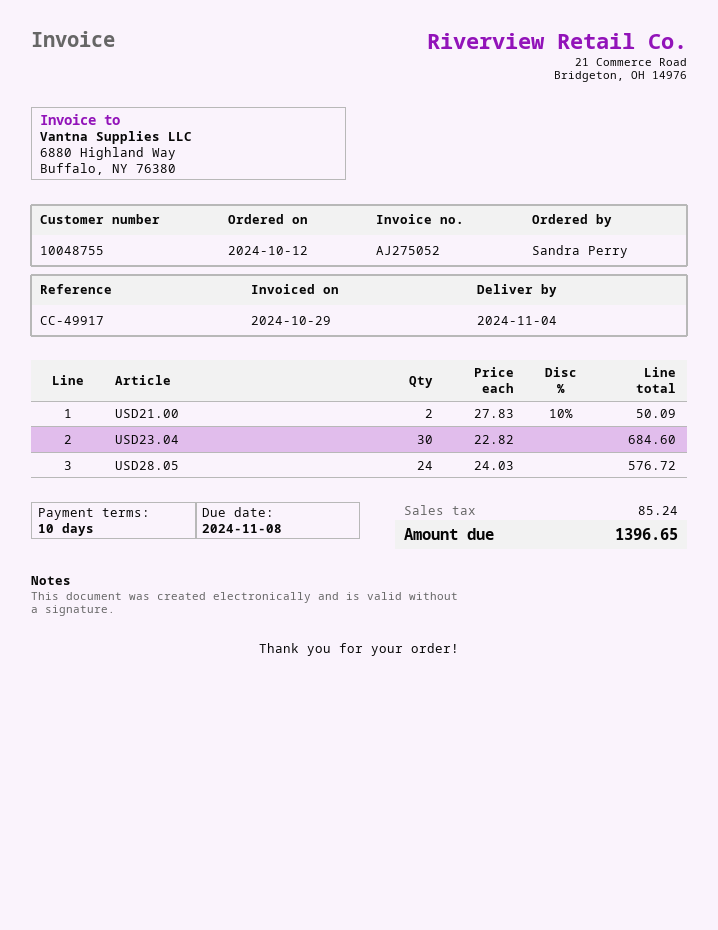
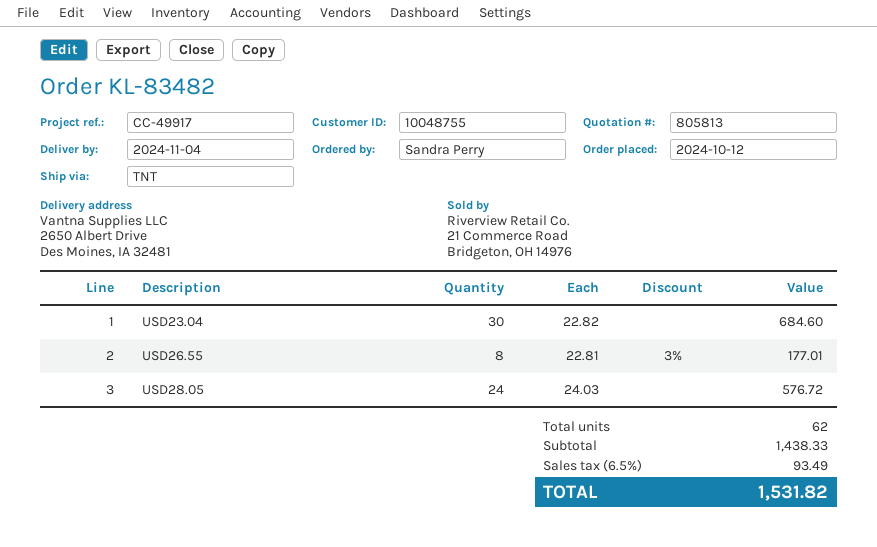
USD21.00: 2 x 27.83 - 10% = 50.09 -> none
USD26.55: none -> 8 x 22.81 - 3% = 177.01
tax: 85.24 -> 93.49
total: 1396.65 -> 1531.82

